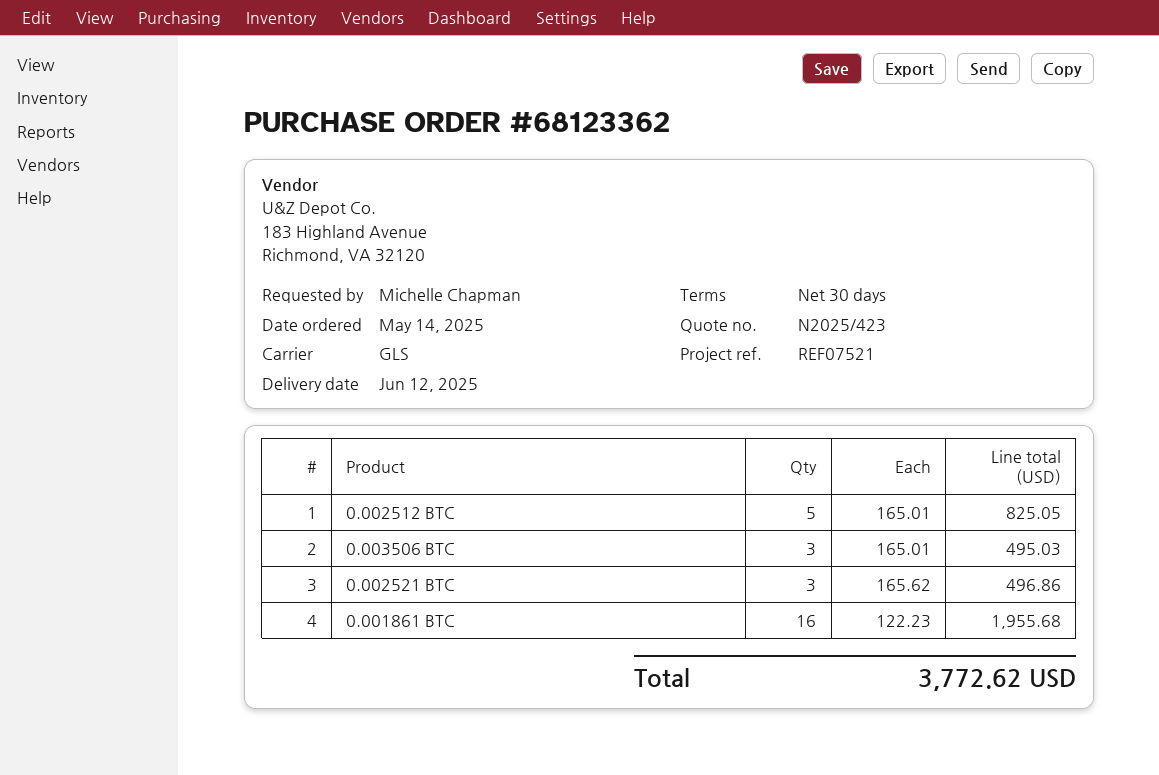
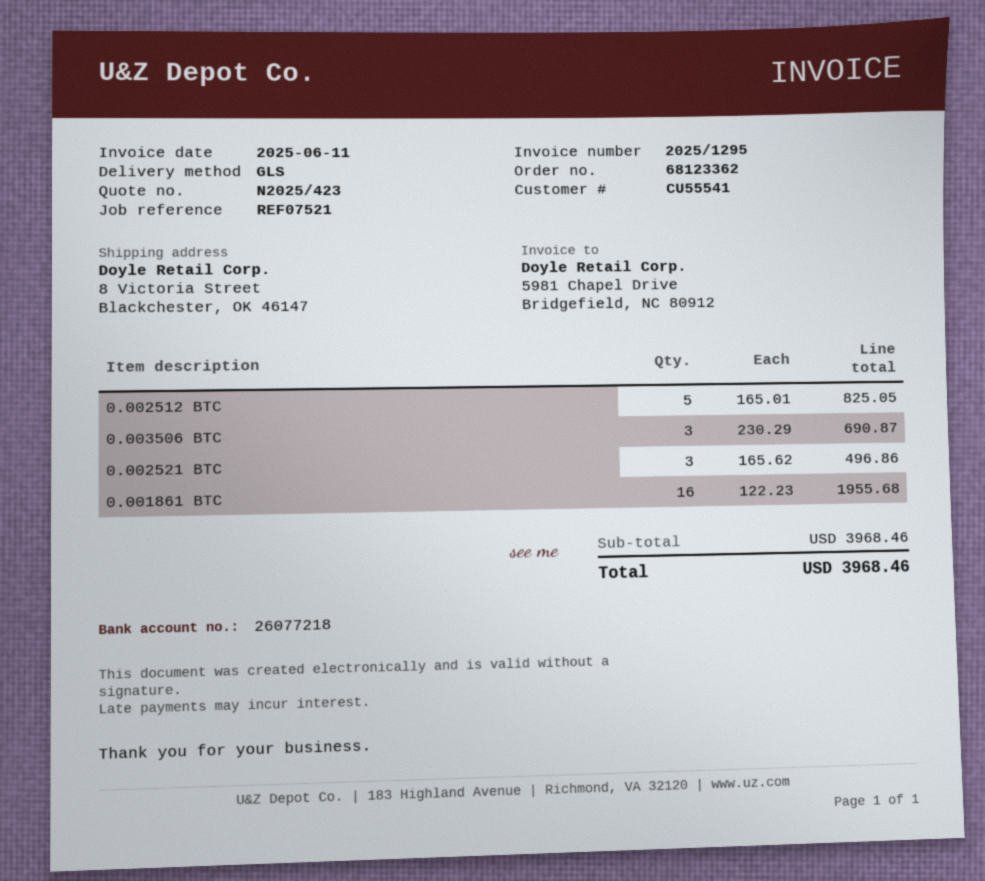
0.003506 BTC: 3 x 165.01 = 495.03 -> 3 x 230.29 = 690.87
total: 3772.62 -> 3968.46

